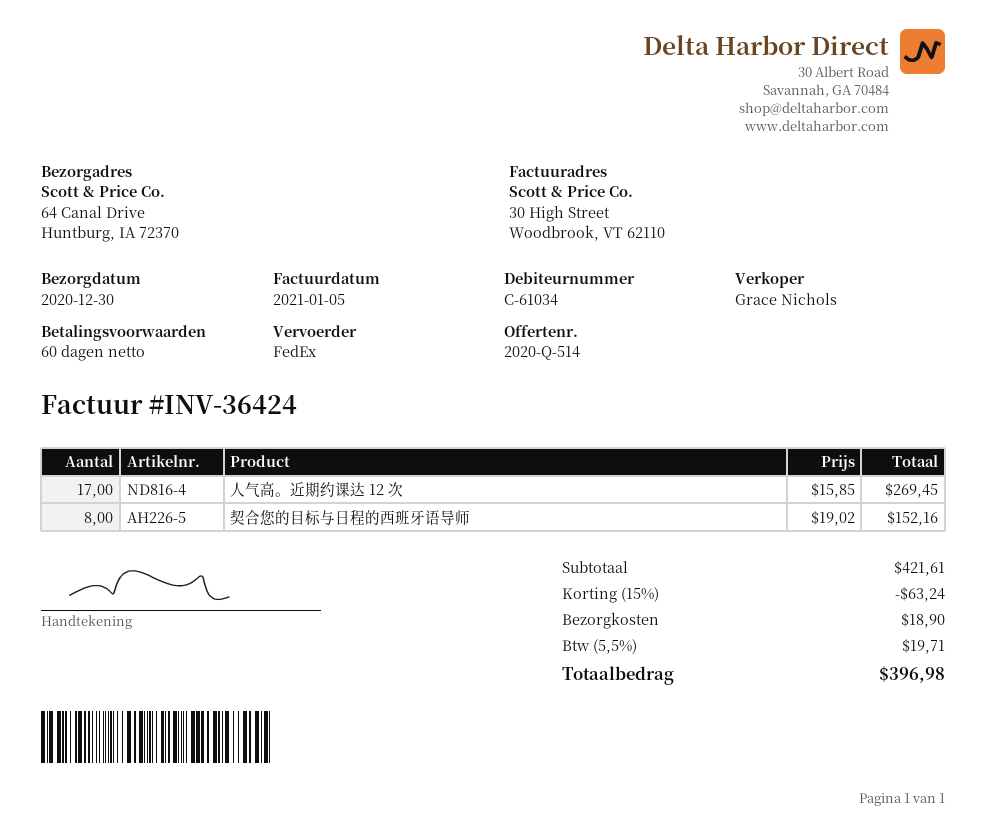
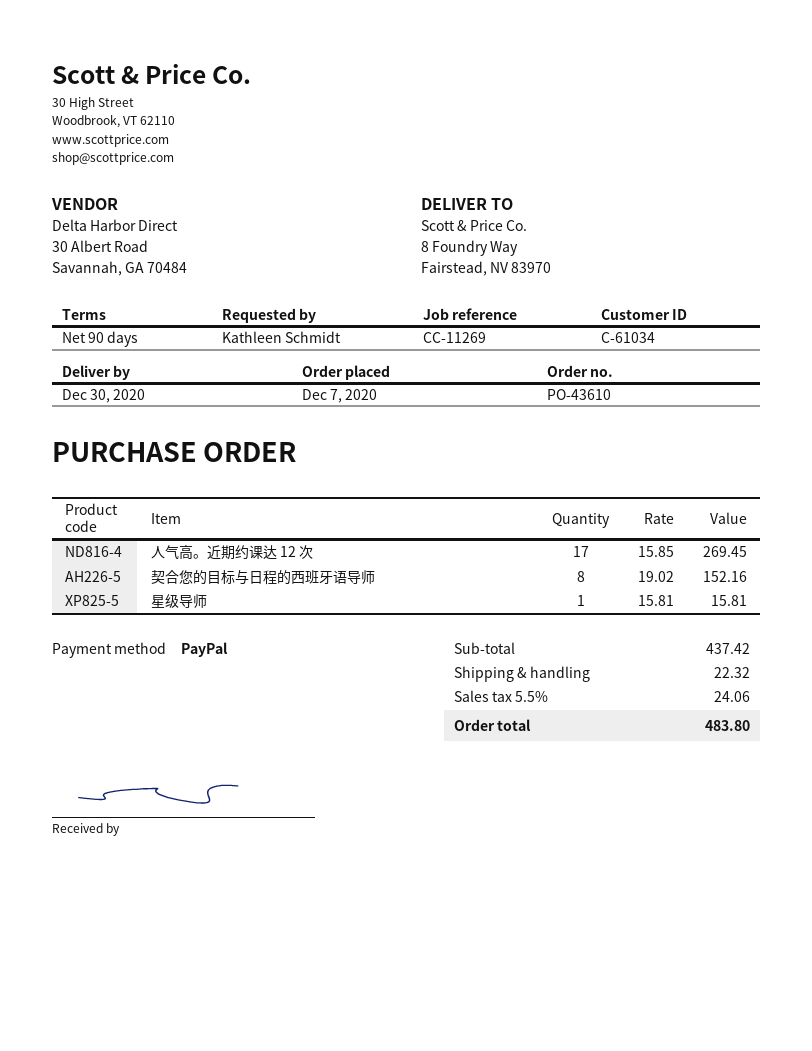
payment terms: 60 days -> 90 days
ship to: 64 Canal Drive, Huntburg, IA 72370 -> 8 Foundry Way, Fairstead, NV 83970
星级导师: none -> 1 x 15.81 = 15.81
subtotal: 421.61 -> 437.42
discount: 15% = 63.24 -> none
shipping: 18.90 -> 22.32
tax: 5.5% = 19.71 -> 5.5% = 24.06
total: 396.98 -> 483.80

